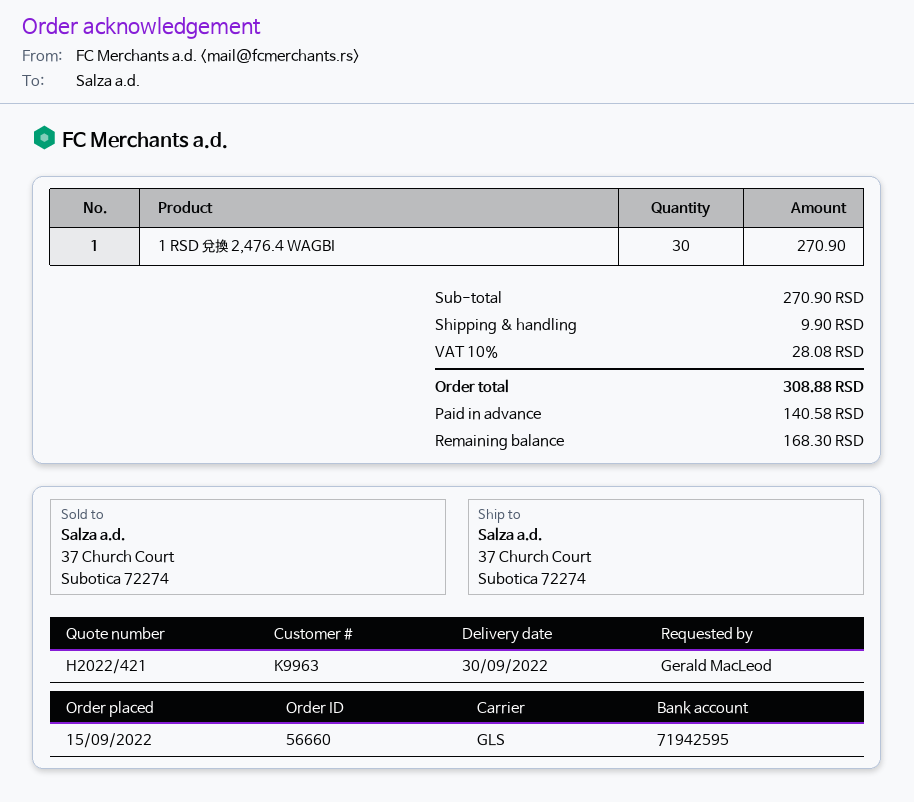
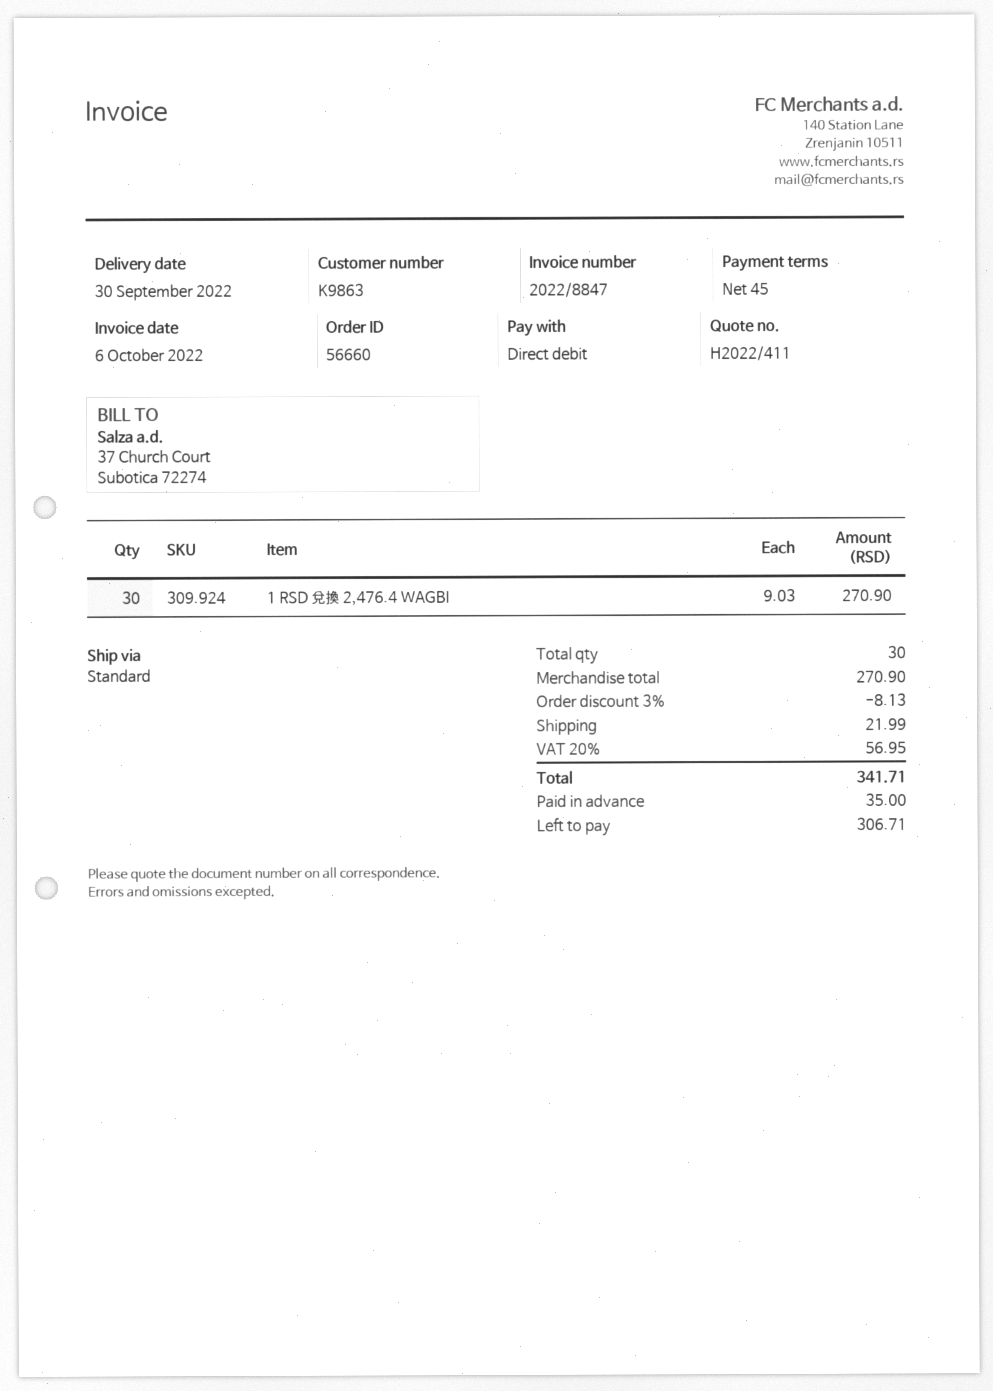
quote number: H2022/421 -> H2022/411
customer number: K9963 -> K9863
shipping method: GLS -> standard
discount: none -> 3% = 8.13
shipping: 9.90 -> 21.99
tax: 10% = 28.08 -> 20% = 56.95
total: 308.88 -> 341.71
deposit: 140.58 -> 35.00
balance: 168.30 -> 306.71

